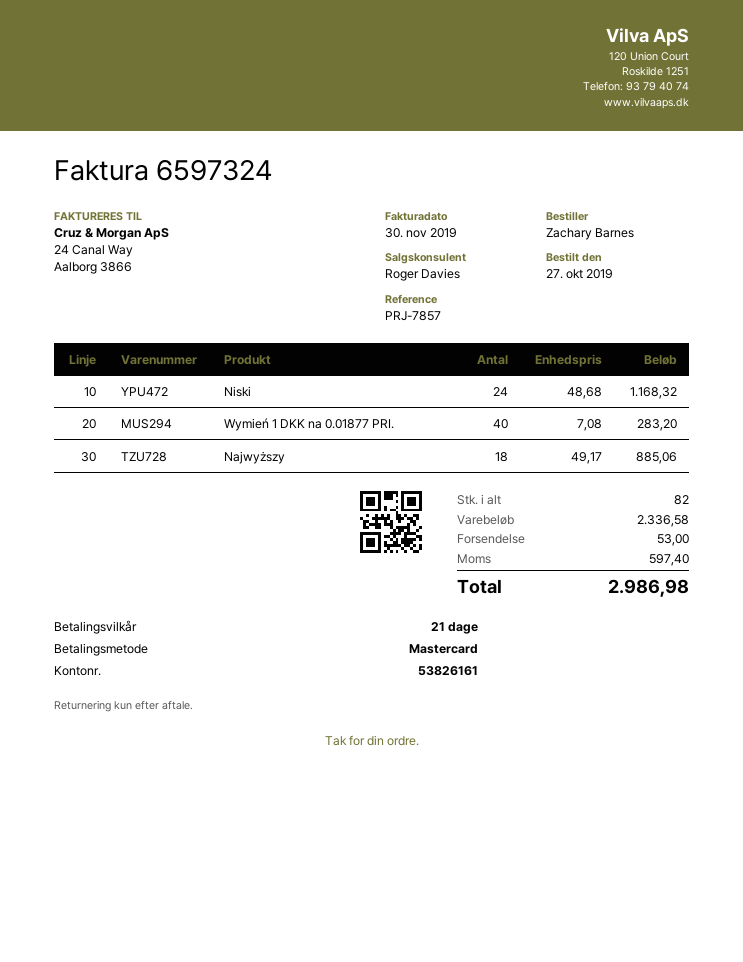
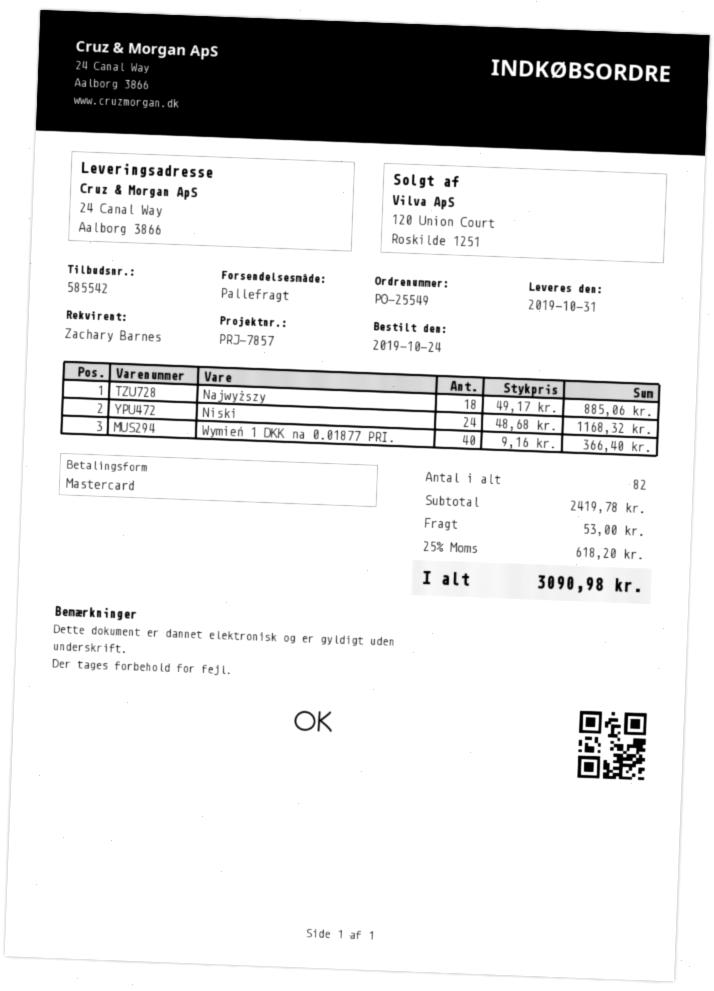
order date: 2019-10-27 -> 2019-10-24
Wymień 1 DKK na 0.01877 PRI.: 40 x 7.08 = 283.20 -> 40 x 9.16 = 366.40
subtotal: 2336.58 -> 2419.78
tax: 597.40 -> 618.20
total: 2986.98 -> 3090.98

